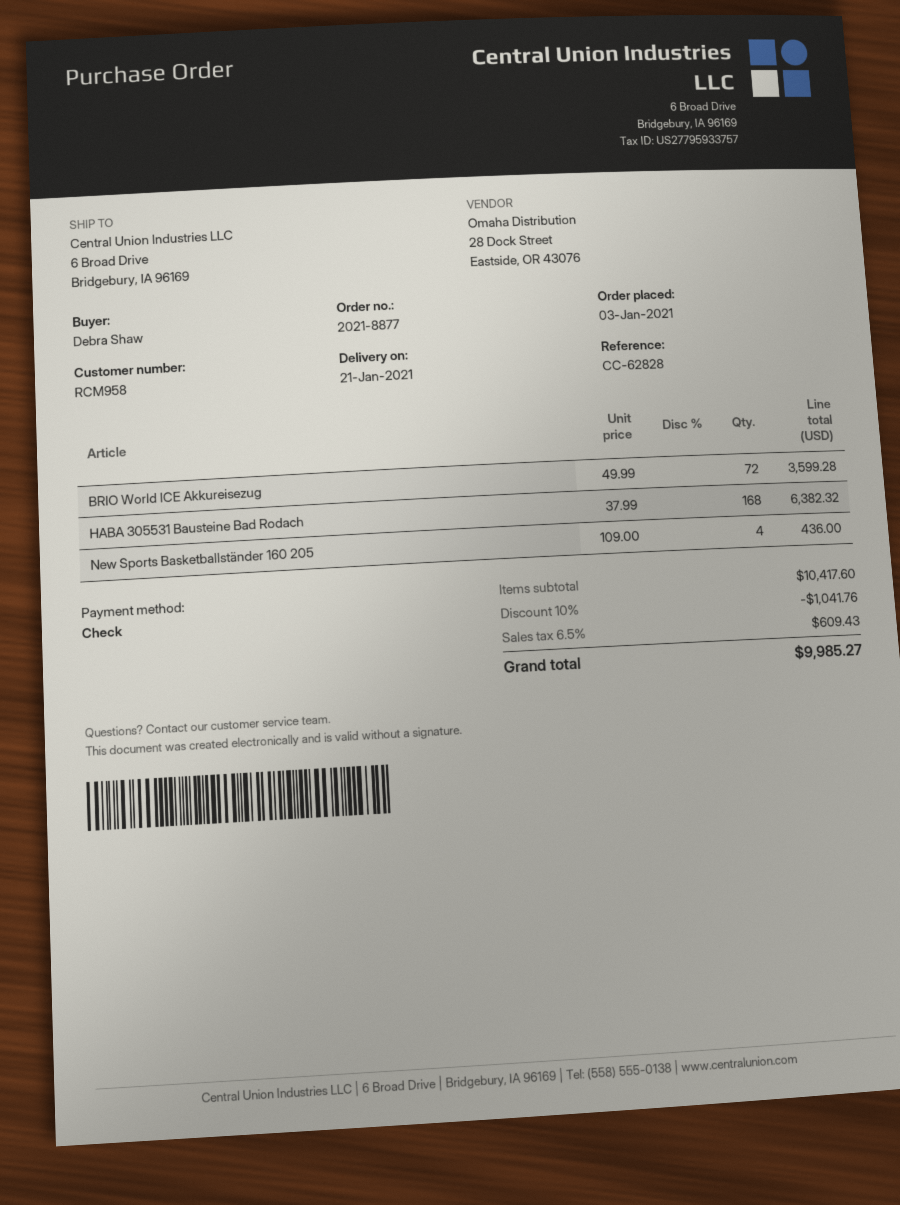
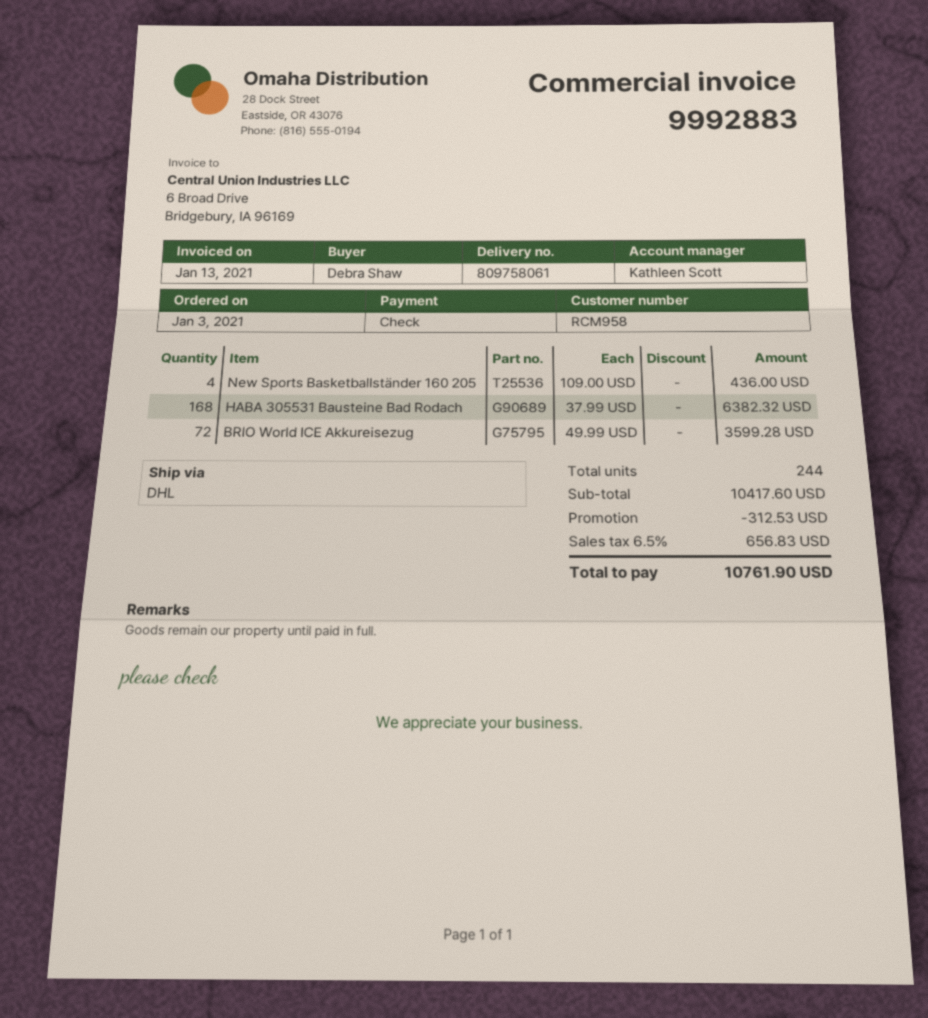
discount: 1041.76 -> 312.53
tax: 6.5% = 609.43 -> 6.5% = 656.83
total: 9985.27 -> 10761.90

